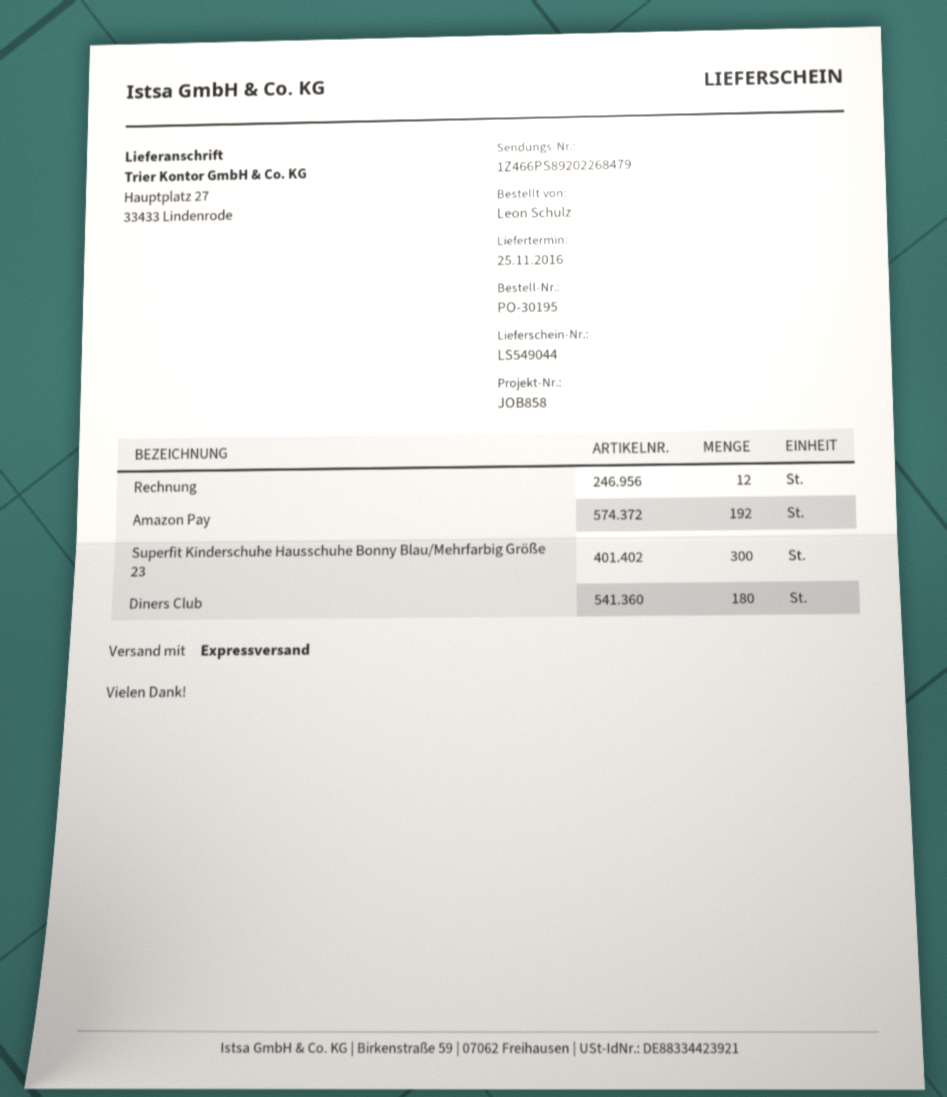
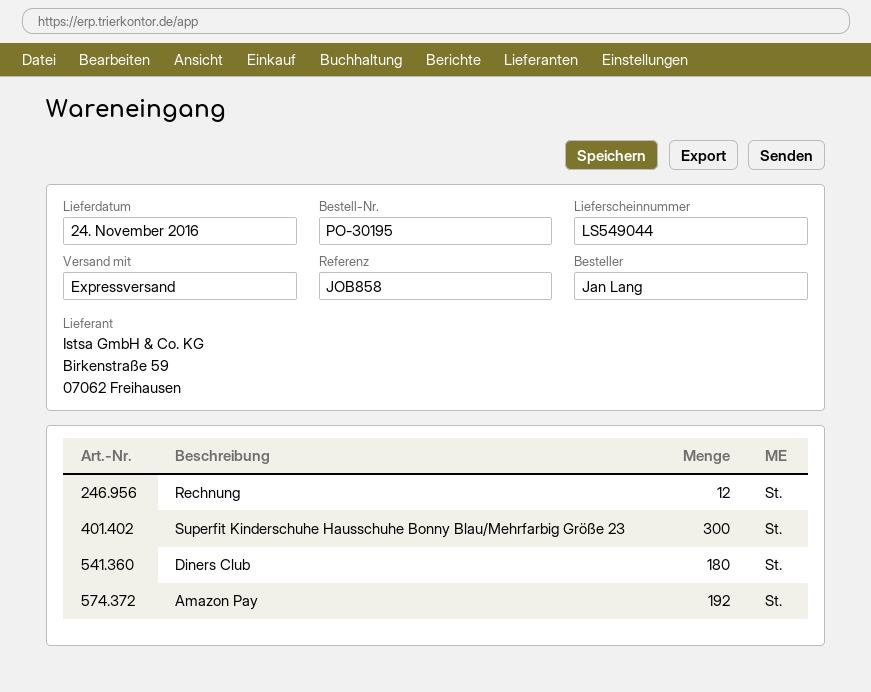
delivery date: 2016-11-25 -> 2016-11-24
ordered by: Leon Schulz -> Jan Lang

